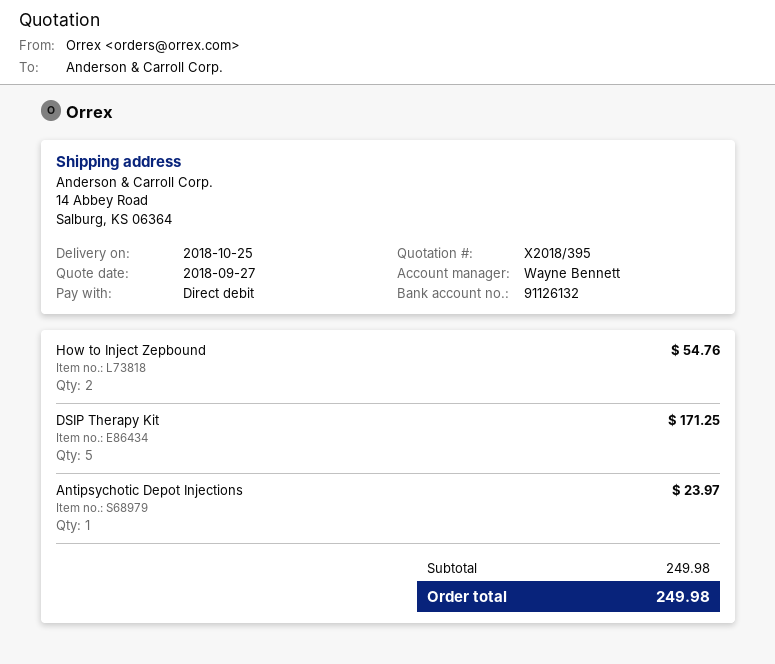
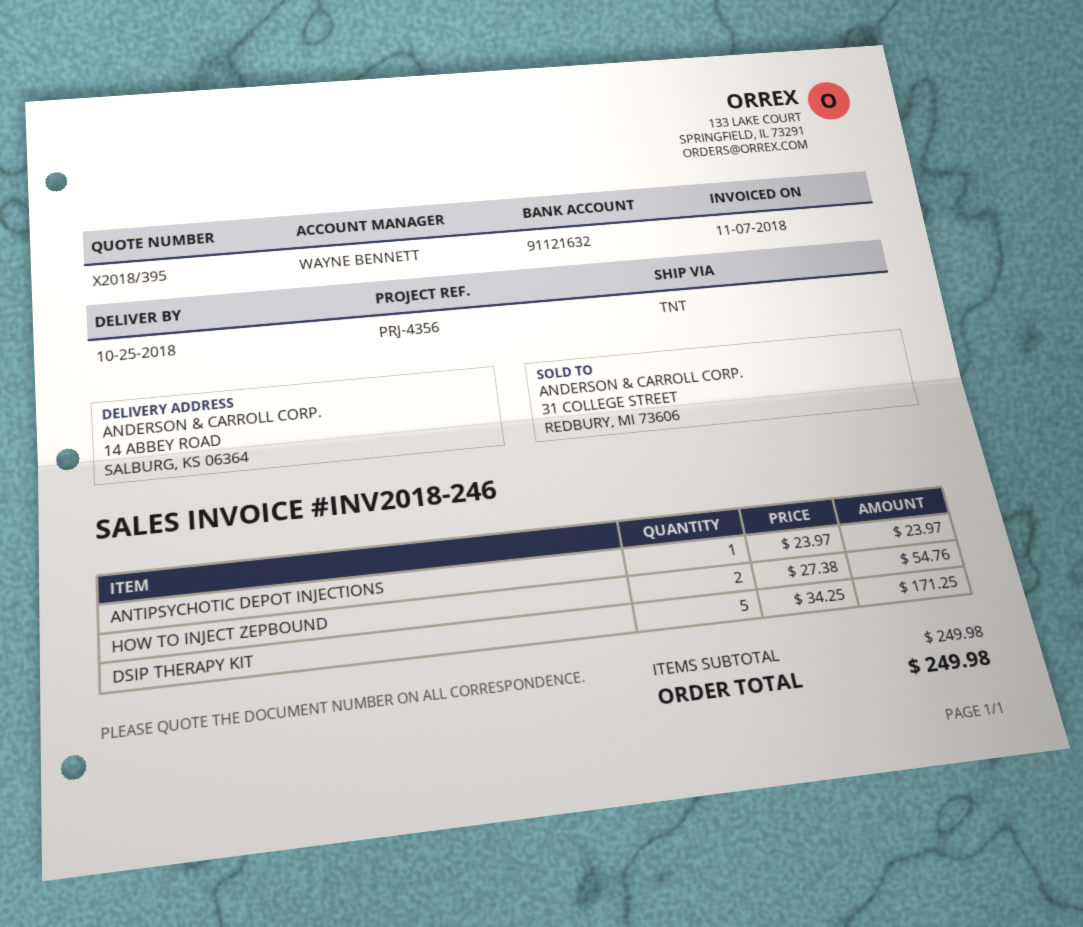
bank account: 91126132 -> 91121632

